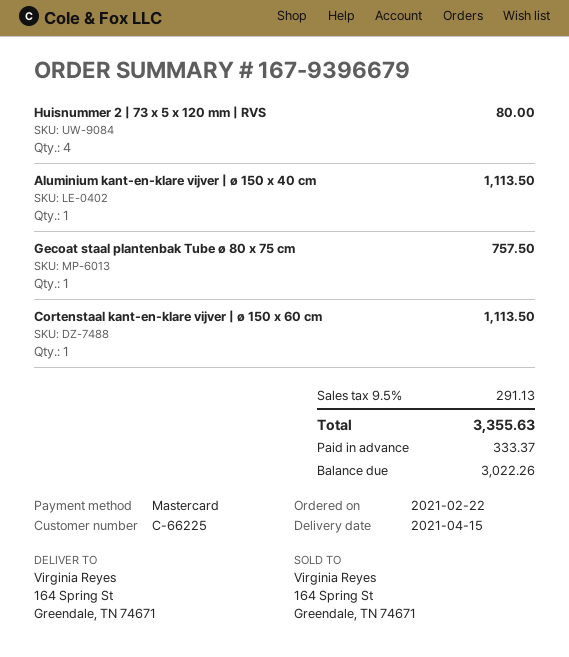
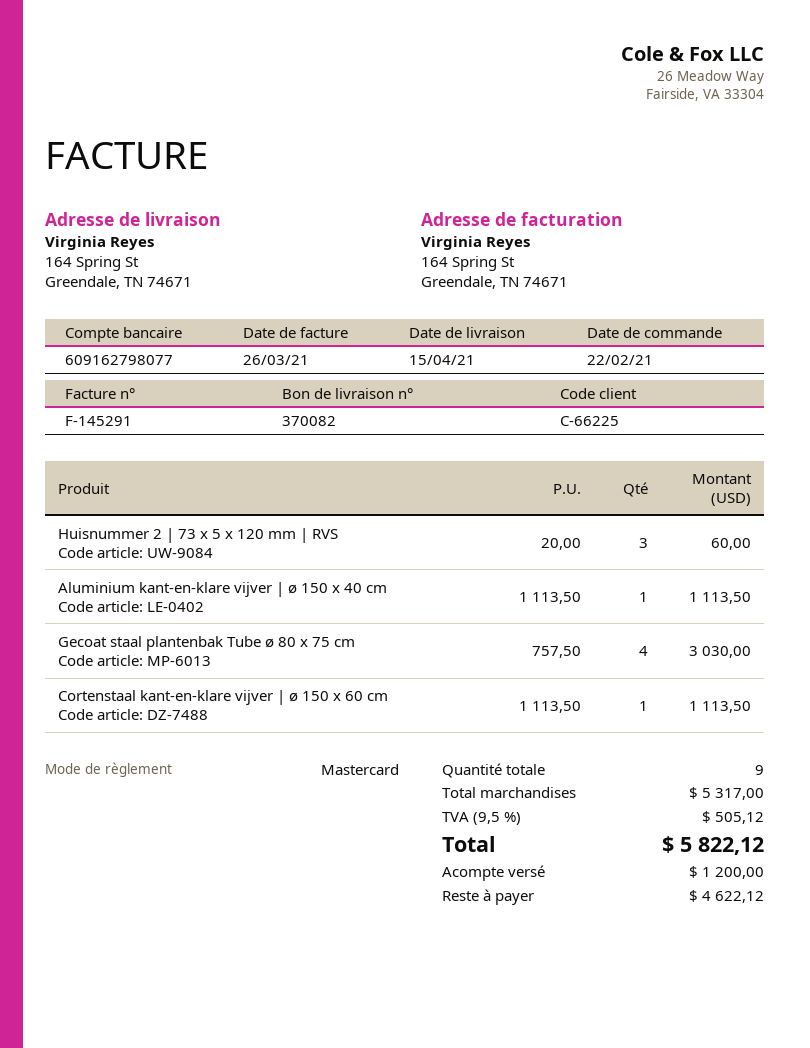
Huisnummer 2 | 73 x 5 x 120 mm | RVS: 4 for 80.00 -> 3 for 60.00
Gecoat staal plantenbak Tube ø 80 x 75 cm: 1 for 757.50 -> 4 for 3030.00
tax: 9.5% = 291.13 -> 9.5% = 505.12
total: 3355.63 -> 5822.12
deposit: 333.37 -> 1200.00
balance: 3022.26 -> 4622.12

